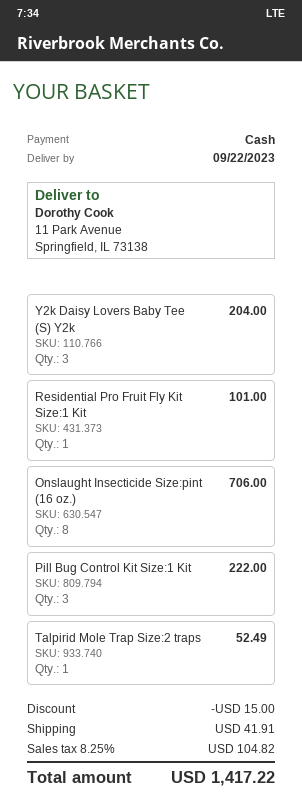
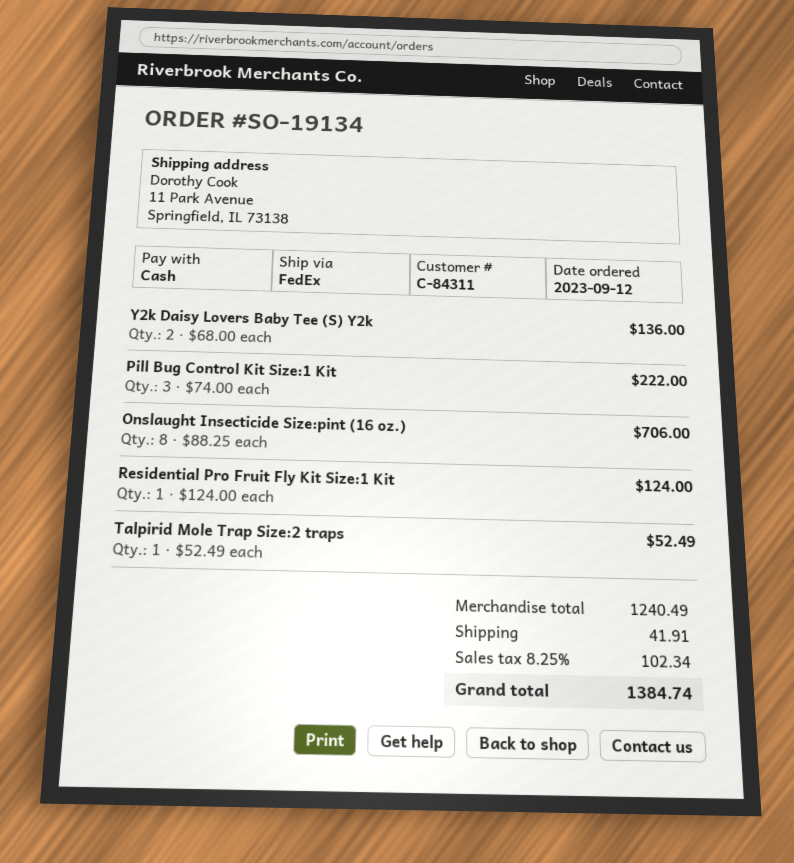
Y2k Daisy Lovers Baby Tee (S) Y2k: 3 for 204.00 -> 2 for 136.00
Residential Pro Fruit Fly Kit Size:1 Kit: 1 for 101.00 -> 1 for 124.00
discount: 15.00 -> none
tax: 8.25% = 104.82 -> 8.25% = 102.34
total: 1417.22 -> 1384.74

